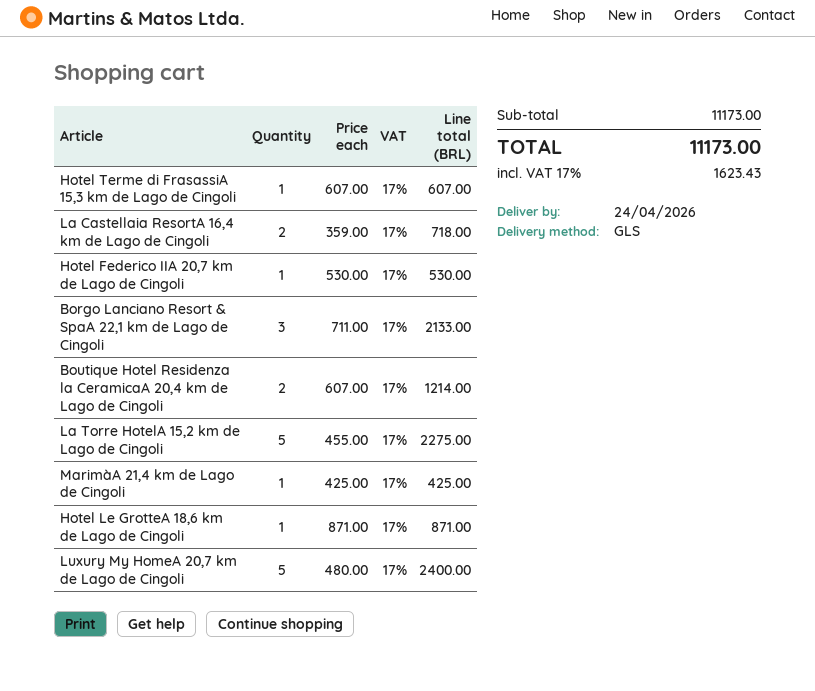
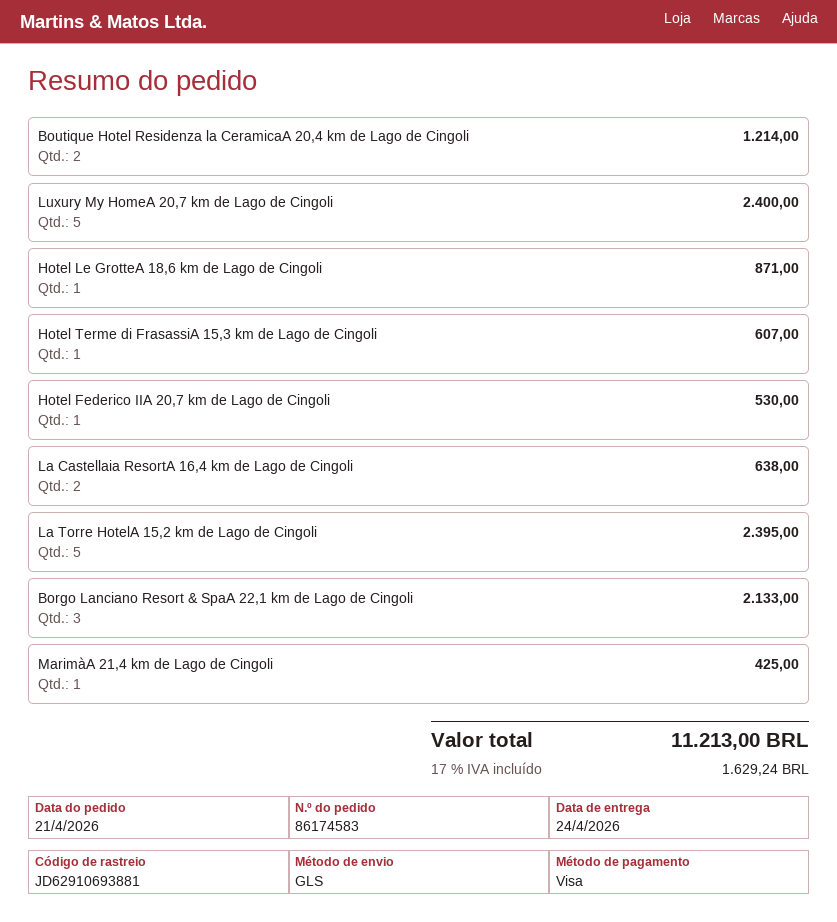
La Castellaia ResortA 16,4 km de Lago de Cingoli: 2 for 718.00 -> 2 for 638.00
La Torre HotelA 15,2 km de Lago de Cingoli: 5 for 2275.00 -> 5 for 2395.00
tax: 17% = 1623.43 -> 17% = 1629.24
total: 11173.00 -> 11213.00

